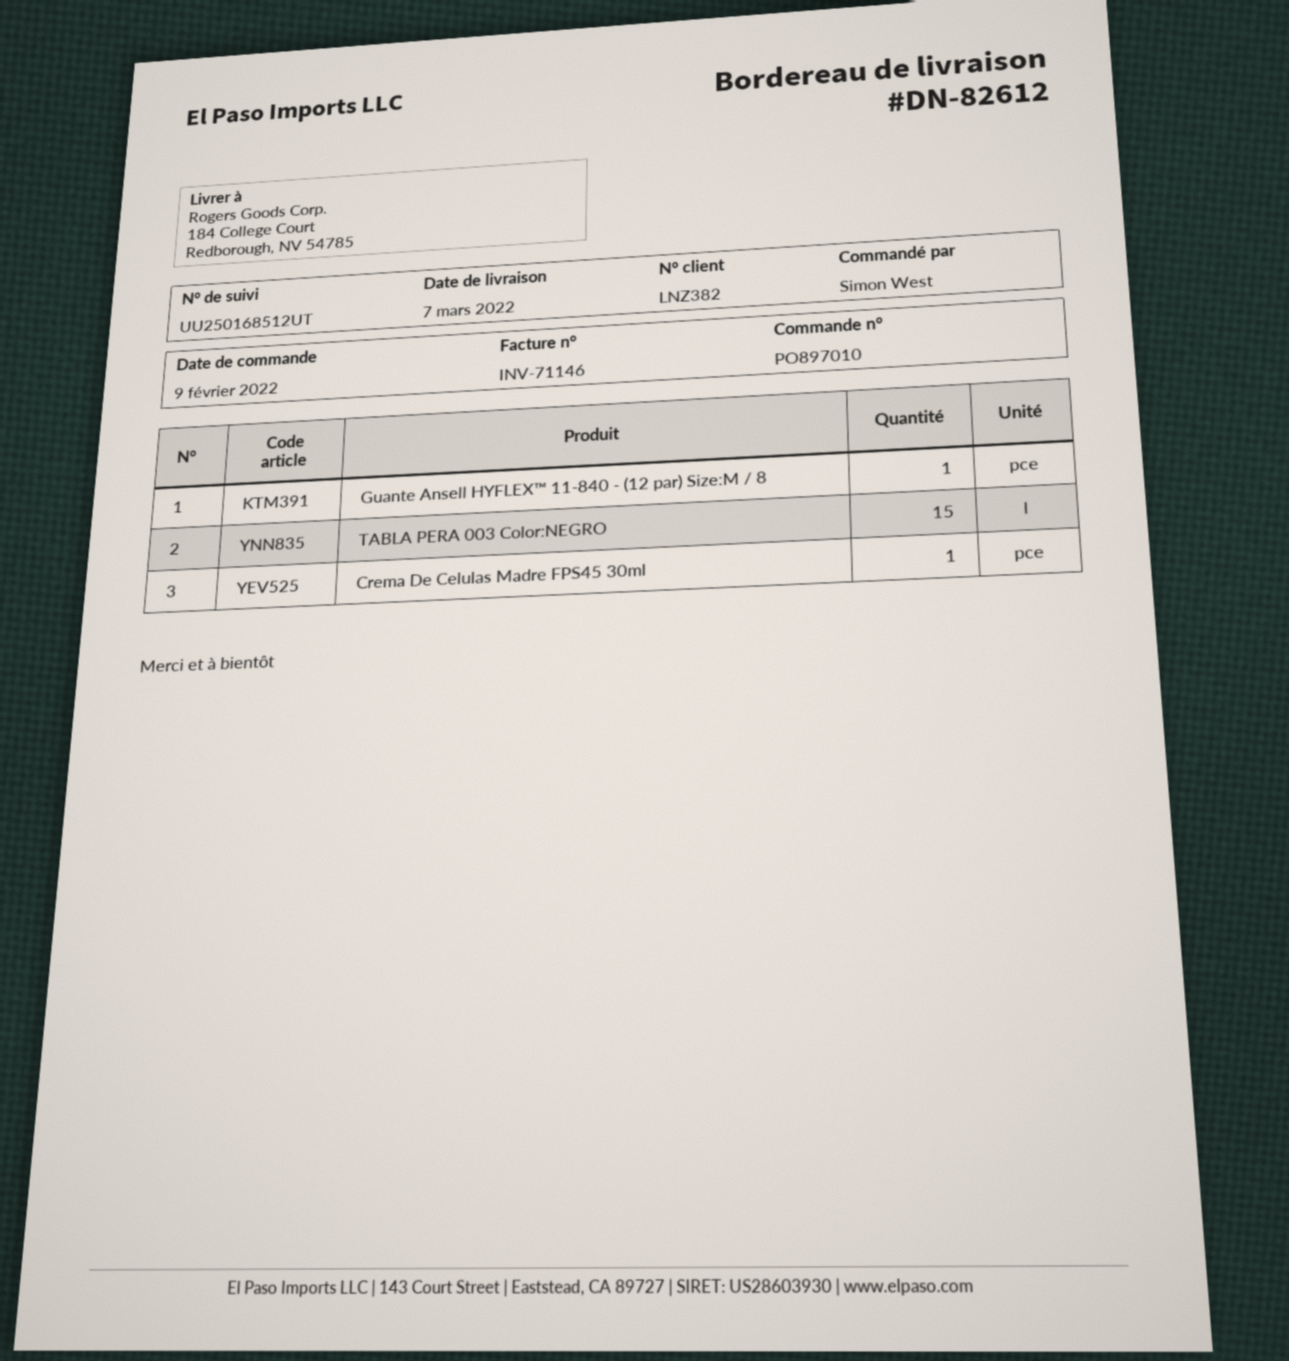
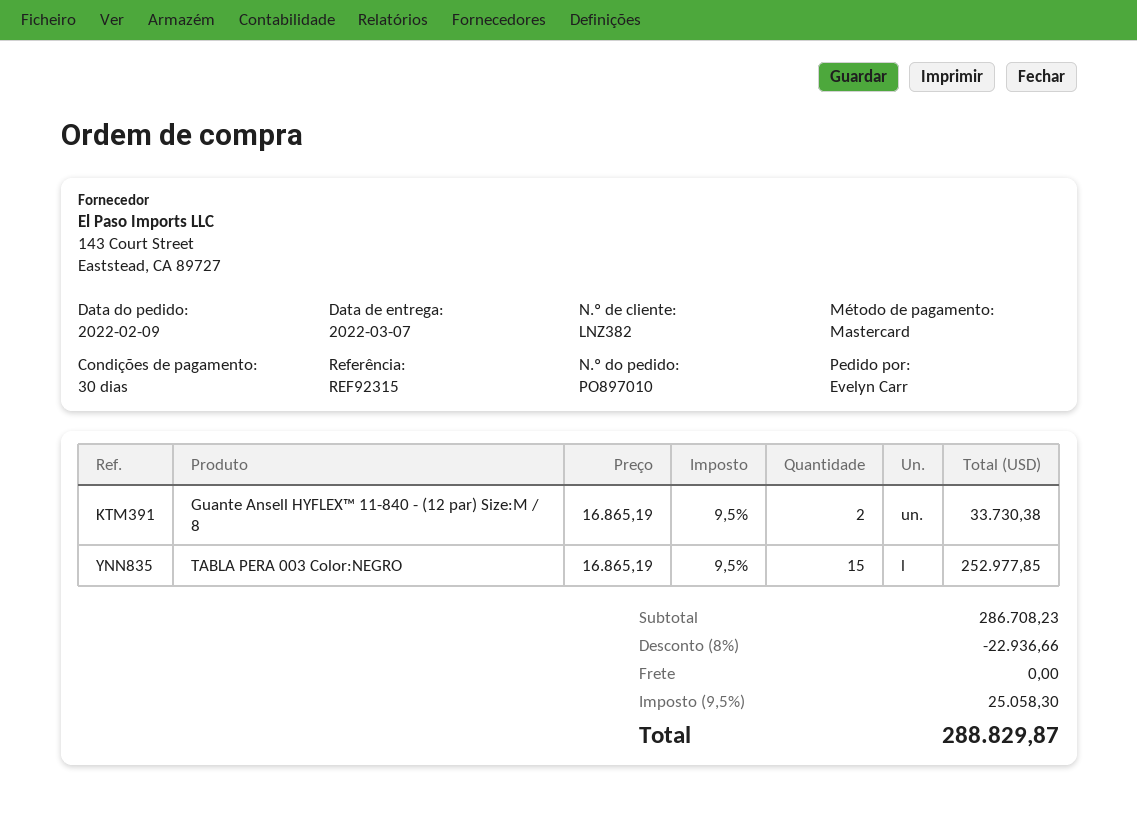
ordered by: Simon West -> Evelyn Carr
Guante Ansell HYFLEX™ 11-840 - (12 par) Size:M / 8: 1 -> 2
Crema De Celulas Madre FPS45 30ml: 1 -> none

